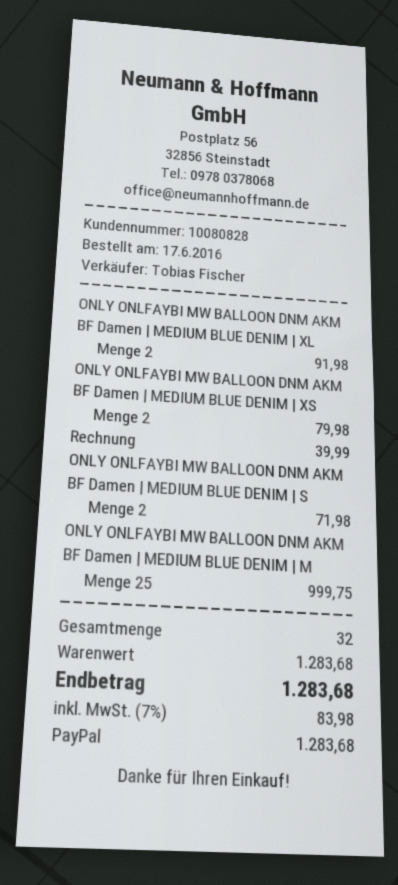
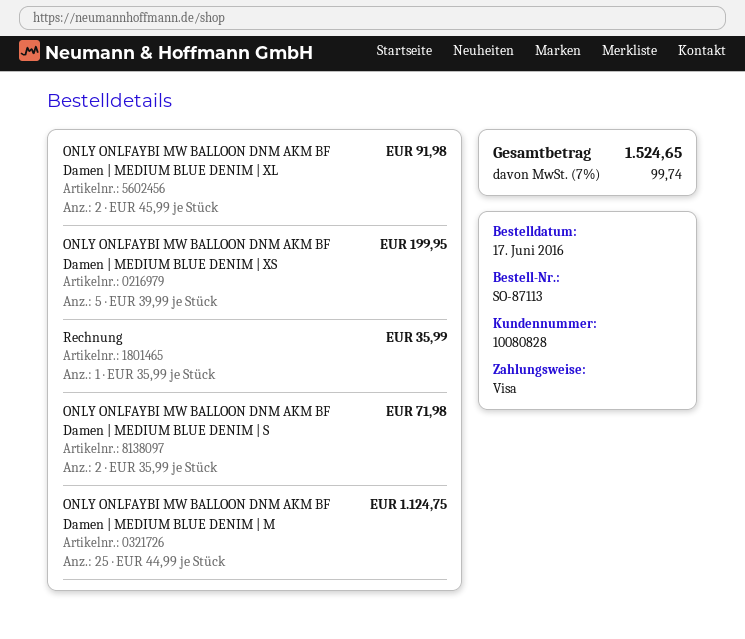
payment method: PayPal -> Visa
ONLY ONLFAYBI MW BALLOON DNM AKM BF Damen | MEDIUM BLUE DENIM | XS: 2 for 79.98 -> 5 for 199.95
Rechnung: 1 for 39.99 -> 1 for 35.99
ONLY ONLFAYBI MW BALLOON DNM AKM BF Damen | MEDIUM BLUE DENIM | M: 25 for 999.75 -> 25 for 1124.75
tax: 7% = 83.98 -> 7% = 99.74
total: 1283.68 -> 1524.65

